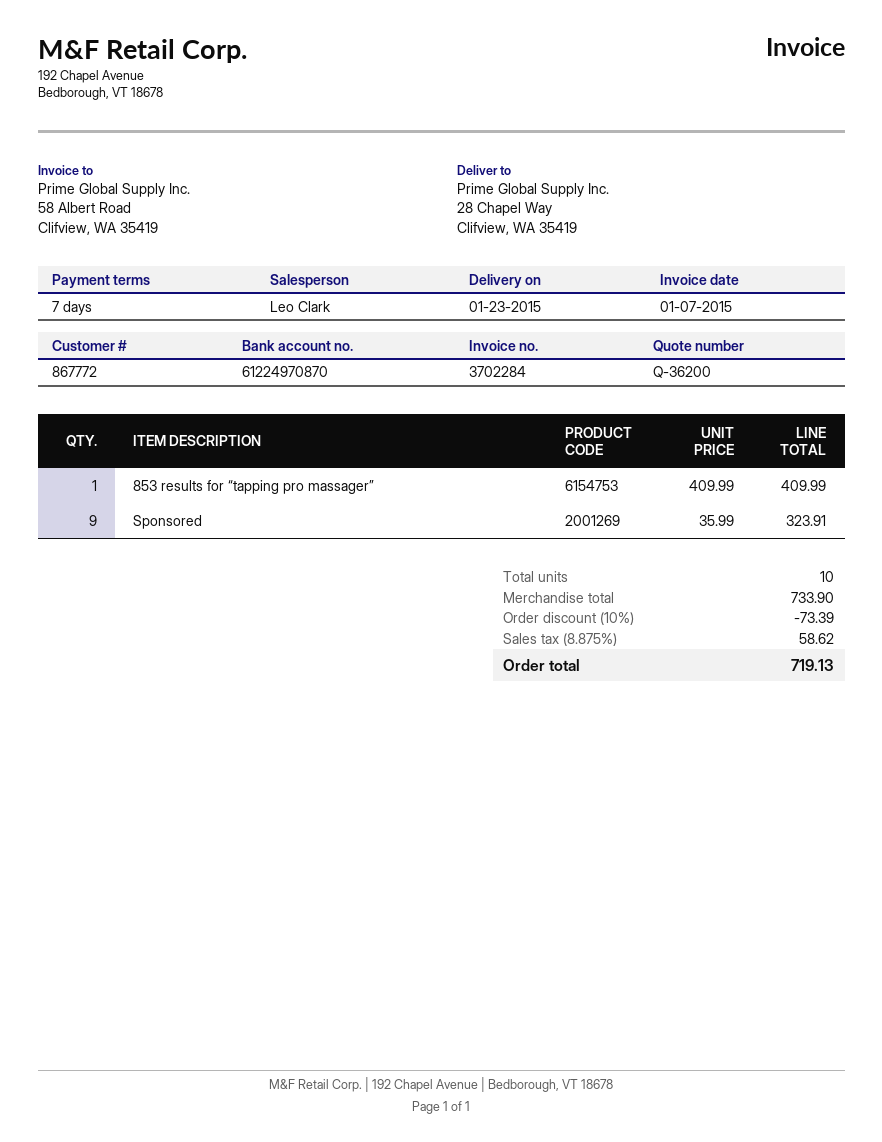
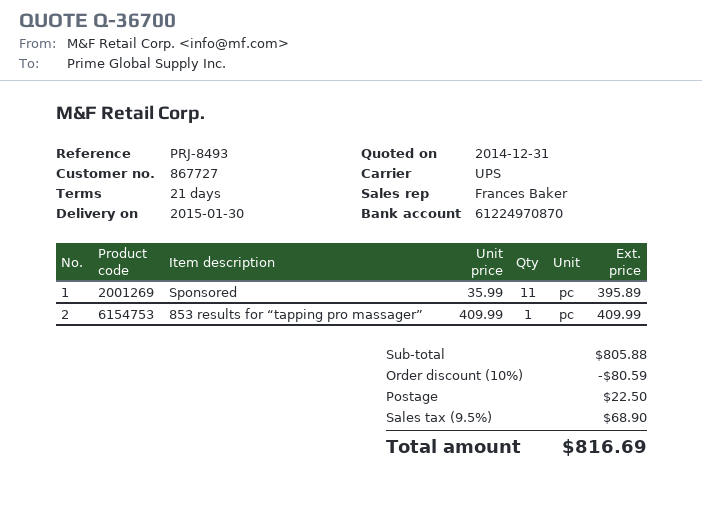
quote number: Q-36200 -> Q-36700
delivery date: 2015-01-23 -> 2015-01-30
payment terms: 7 days -> 21 days
customer number: 867772 -> 867727
sales rep: Leo Clark -> Frances Baker
Sponsored: 9 x 35.99 = 323.91 -> 11 x 35.99 = 395.89
subtotal: 733.90 -> 805.88
discount: 10% = 73.39 -> 10% = 80.59
shipping: none -> 22.50
tax: 8.875% = 58.62 -> 9.5% = 68.90
total: 719.13 -> 816.69

